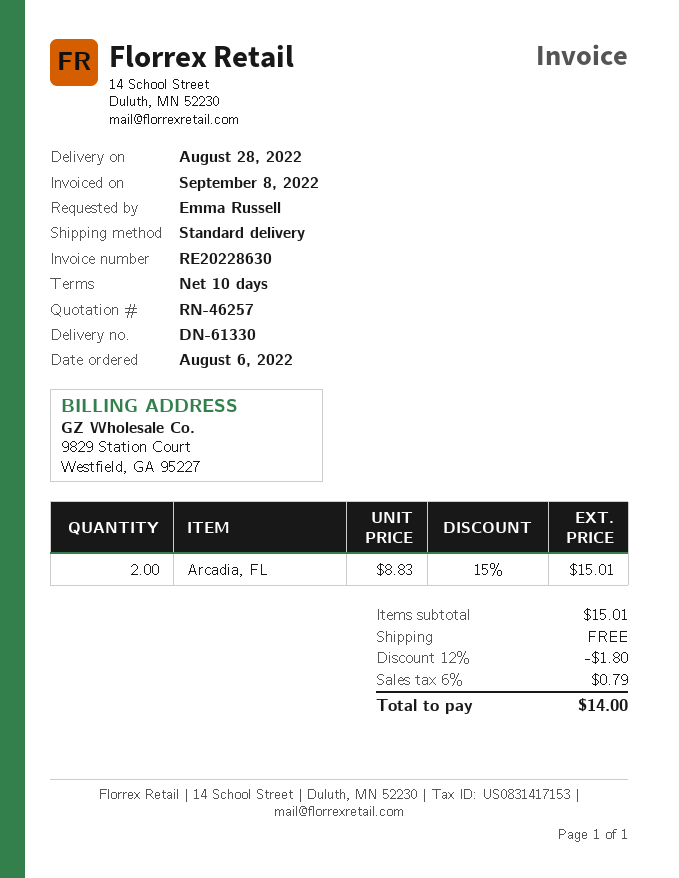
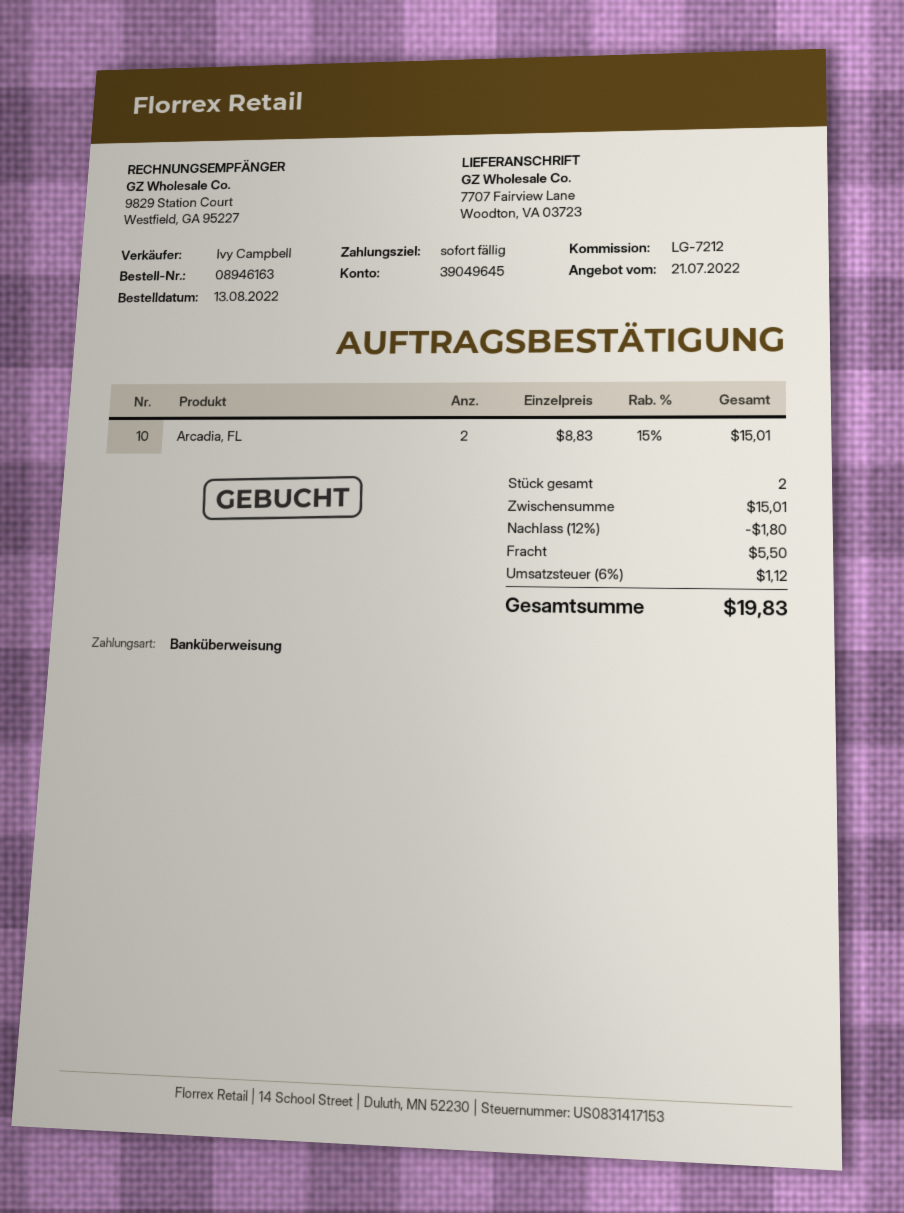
order date: 2022-08-06 -> 2022-08-13
payment terms: 10 days -> on receipt
shipping: 0.00 -> 5.50
tax: 6% = 0.79 -> 6% = 1.12
total: 14.00 -> 19.83

